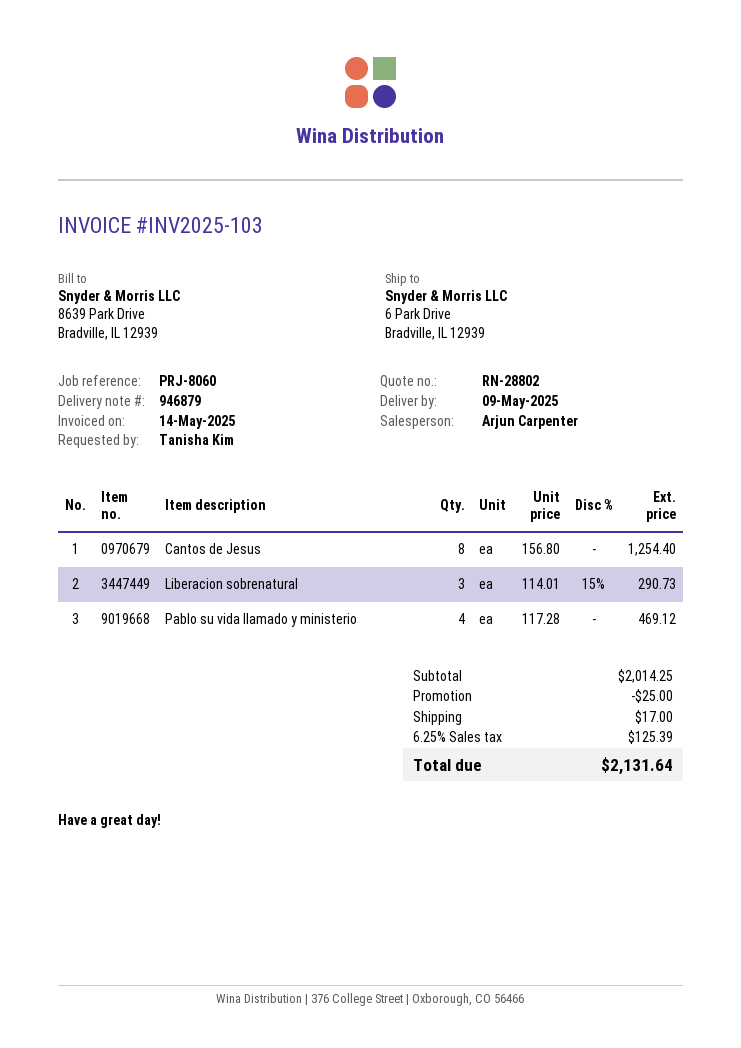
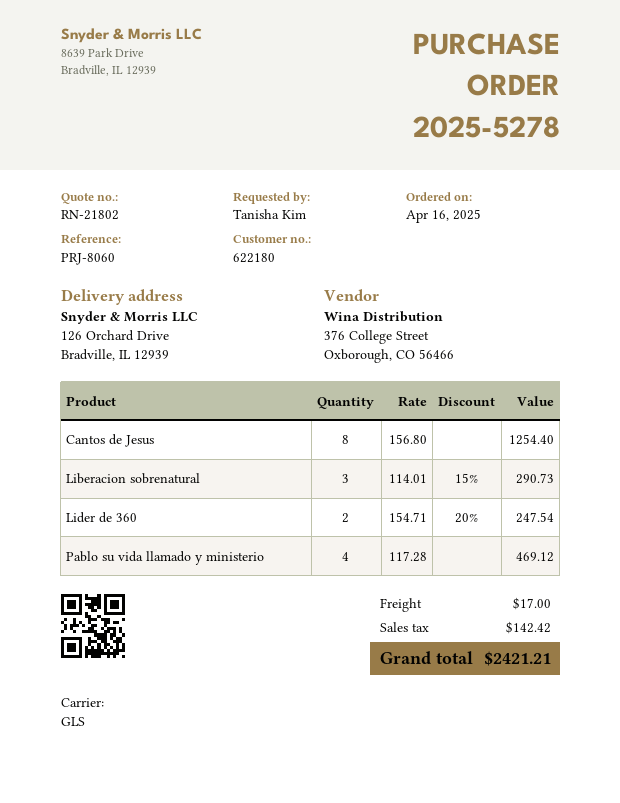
quote number: RN-28802 -> RN-21802
ship to: 6 Park Drive, Bradville, IL 12939 -> 126 Orchard Drive, Bradville, IL 12939
Lider de 360: none -> 2 x 154.71 - 20% = 247.54
discount: 25.00 -> none
tax: 125.39 -> 142.42
total: 2131.64 -> 2421.21

